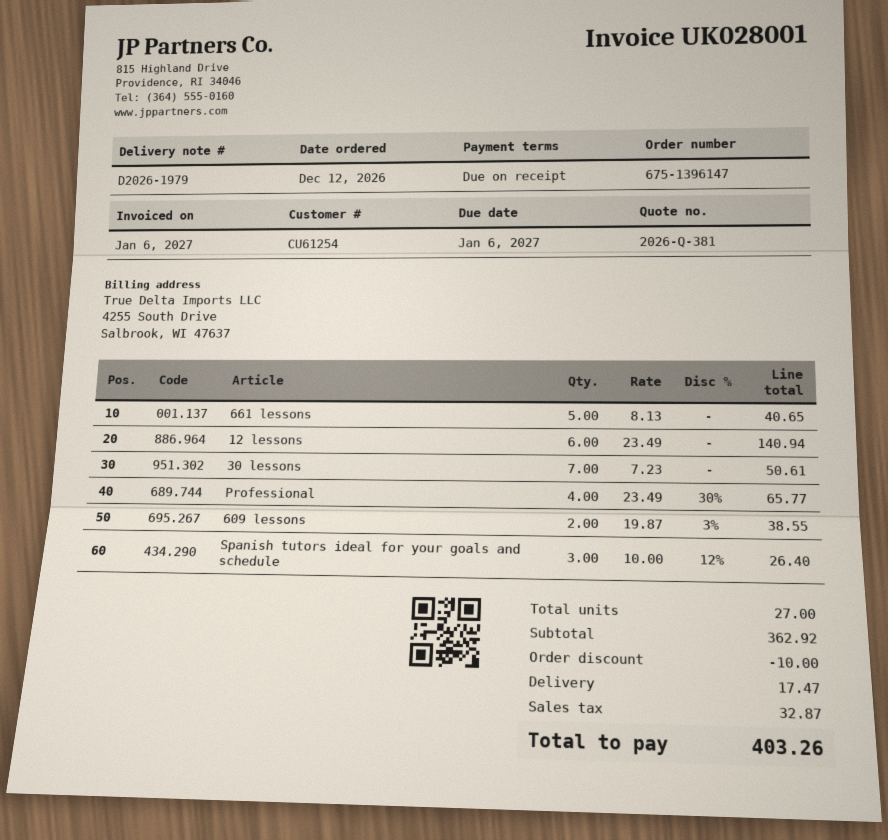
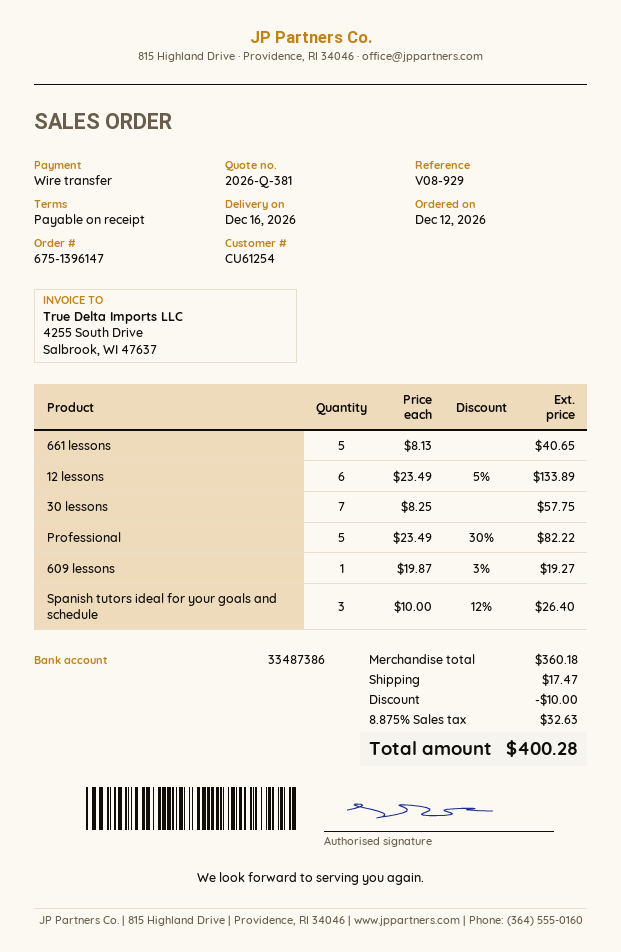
12 lessons: 6 x 23.49 = 140.94 -> 6 x 23.49 - 5% = 133.89
30 lessons: 7 x 7.23 = 50.61 -> 7 x 8.25 = 57.75
Professional: 4 x 23.49 - 30% = 65.77 -> 5 x 23.49 - 30% = 82.22
609 lessons: 2 x 19.87 - 3% = 38.55 -> 1 x 19.87 - 3% = 19.27
subtotal: 362.92 -> 360.18
tax: 32.87 -> 32.63
total: 403.26 -> 400.28

